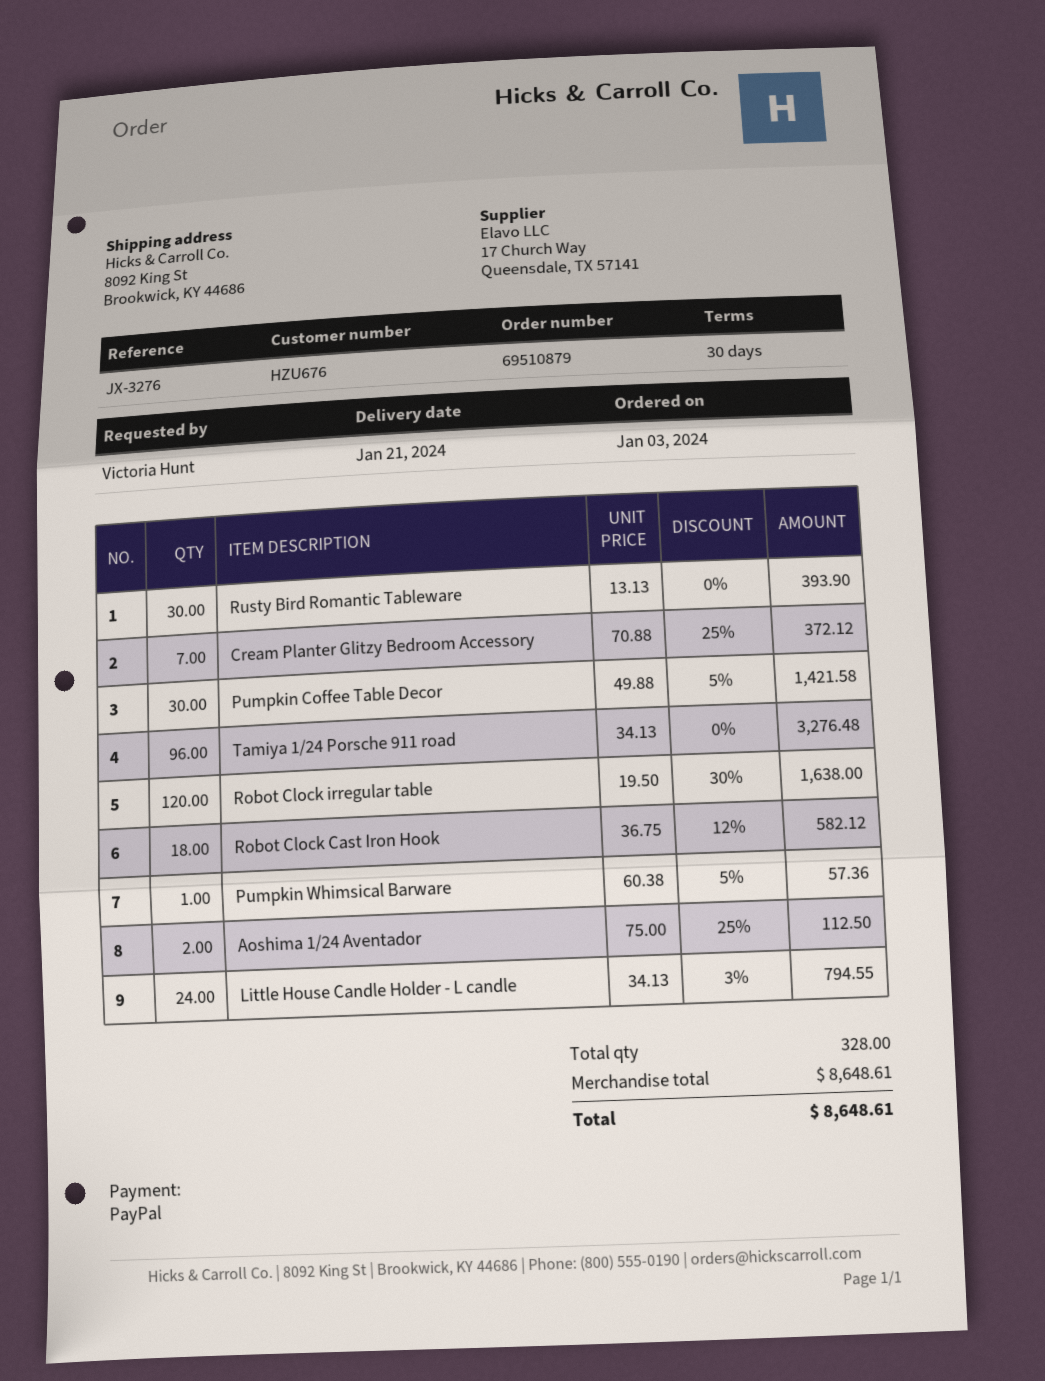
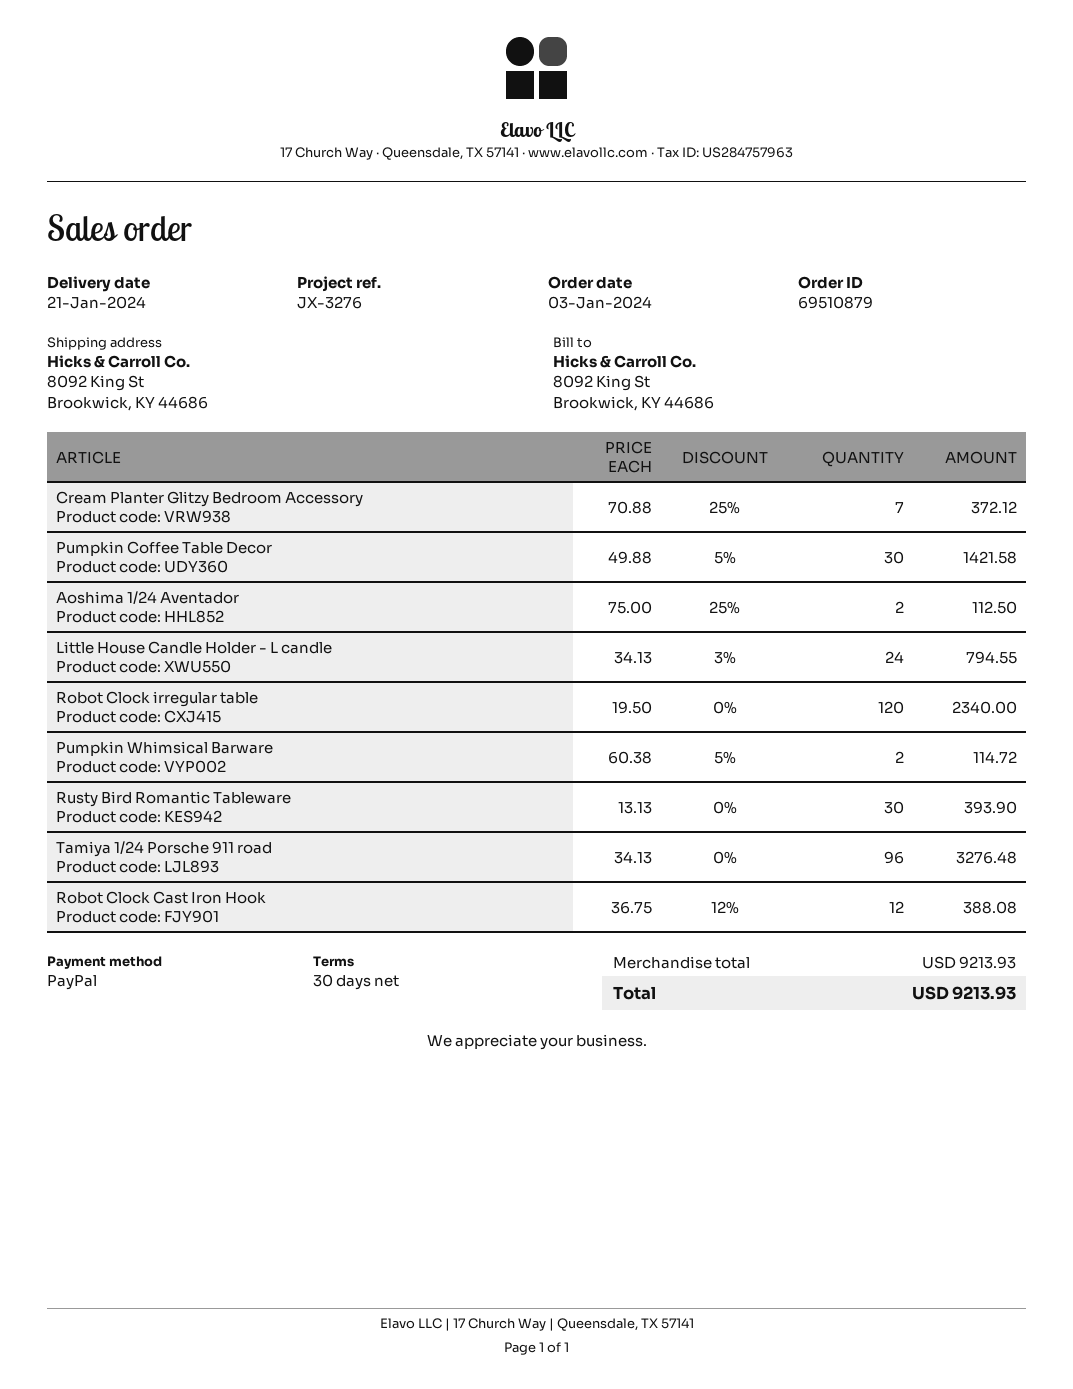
Robot Clock irregular table: 120 x 19.50 - 30% = 1638.00 -> 120 x 19.50 = 2340.00
Robot Clock Cast Iron Hook: 18 x 36.75 - 12% = 582.12 -> 12 x 36.75 - 12% = 388.08
Pumpkin Whimsical Barware: 1 x 60.38 - 5% = 57.36 -> 2 x 60.38 - 5% = 114.72
subtotal: 8648.61 -> 9213.93
total: 8648.61 -> 9213.93

